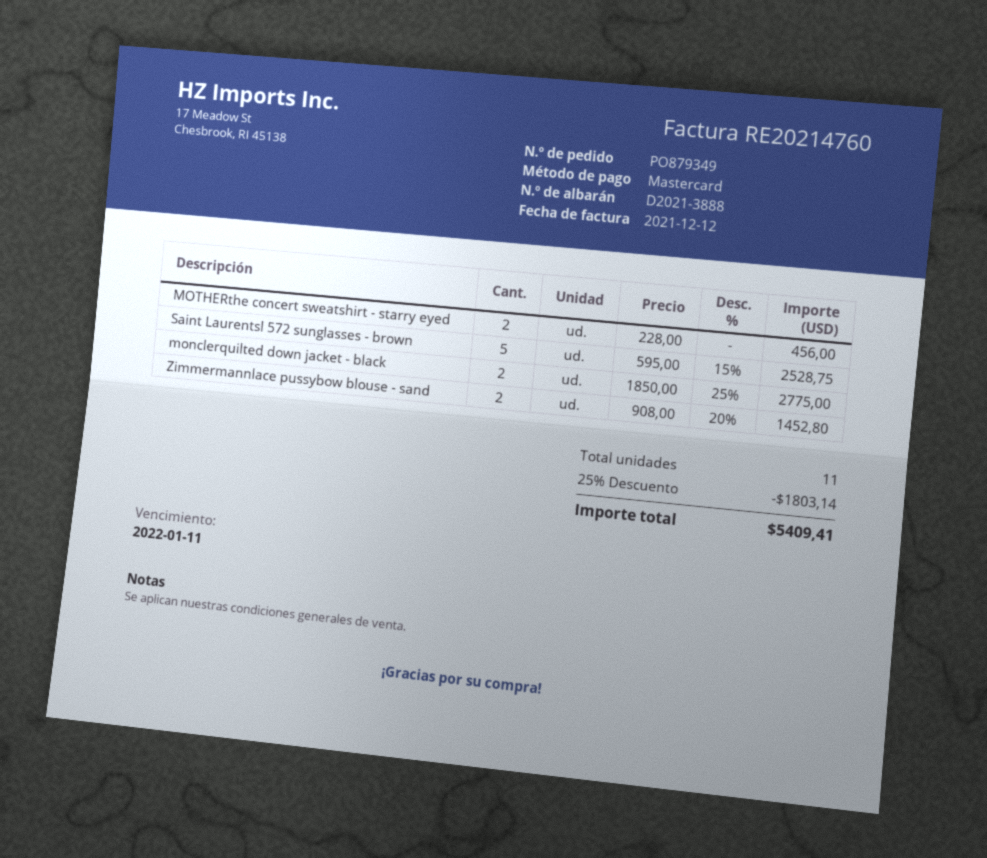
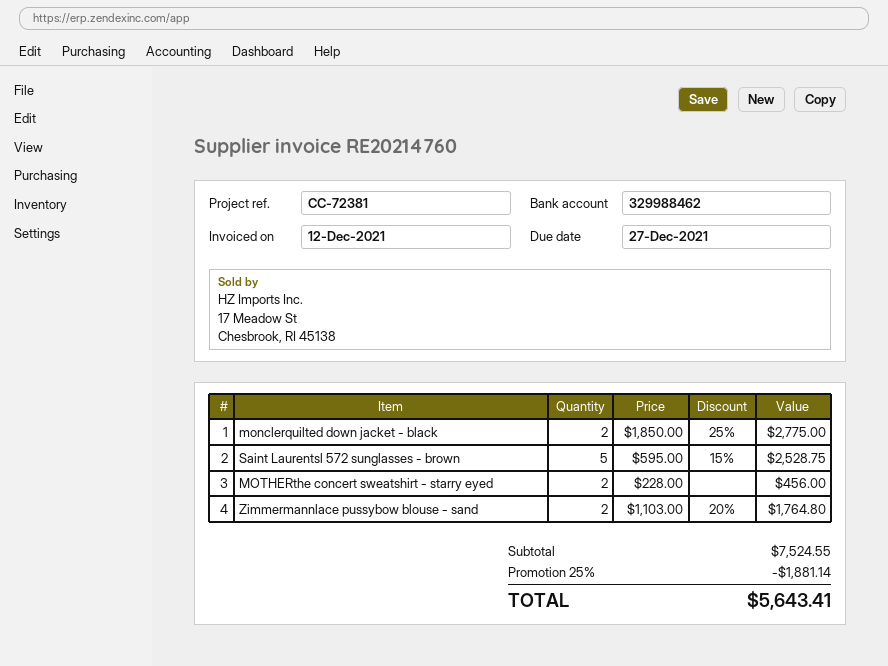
due date: 2022-01-11 -> 2021-12-27
Zimmermannlace pussybow blouse - sand: 2 x 908.00 - 20% = 1452.80 -> 2 x 1103.00 - 20% = 1764.80
discount: 25% = 1803.14 -> 25% = 1881.14
total: 5409.41 -> 5643.41

